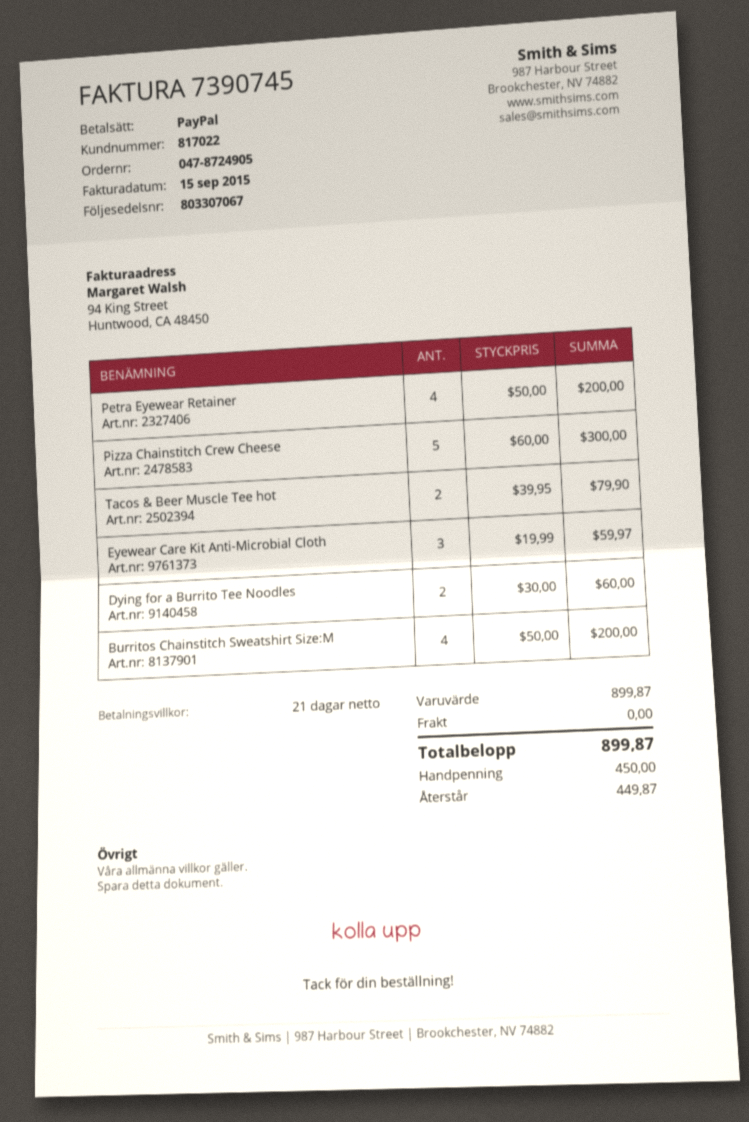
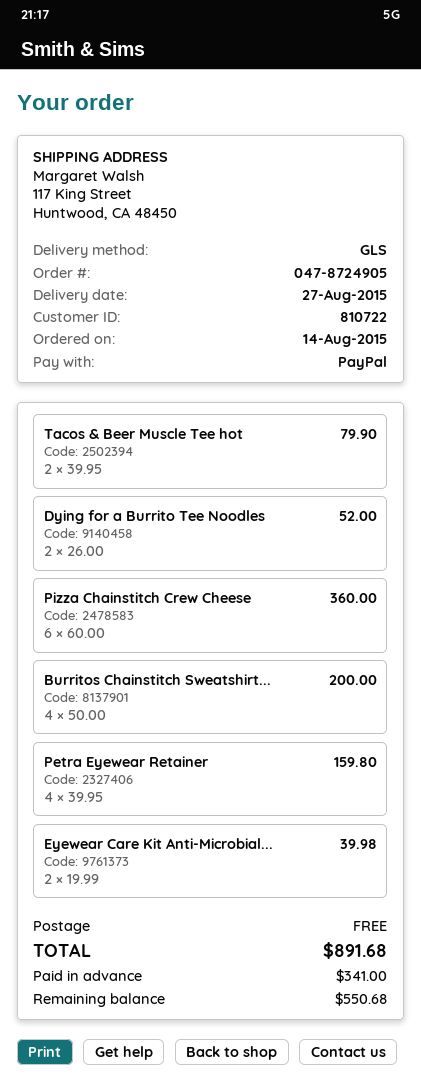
customer number: 817022 -> 810722
Petra Eyewear Retainer: 4 x 50.00 = 200.00 -> 4 x 39.95 = 159.80
Pizza Chainstitch Crew Cheese: 5 x 60.00 = 300.00 -> 6 x 60.00 = 360.00
Eyewear Care Kit Anti-Microbial Cloth: 3 x 19.99 = 59.97 -> 2 x 19.99 = 39.98
Dying for a Burrito Tee Noodles: 2 x 30.00 = 60.00 -> 2 x 26.00 = 52.00
total: 899.87 -> 891.68
deposit: 450.00 -> 341.00
balance: 449.87 -> 550.68

